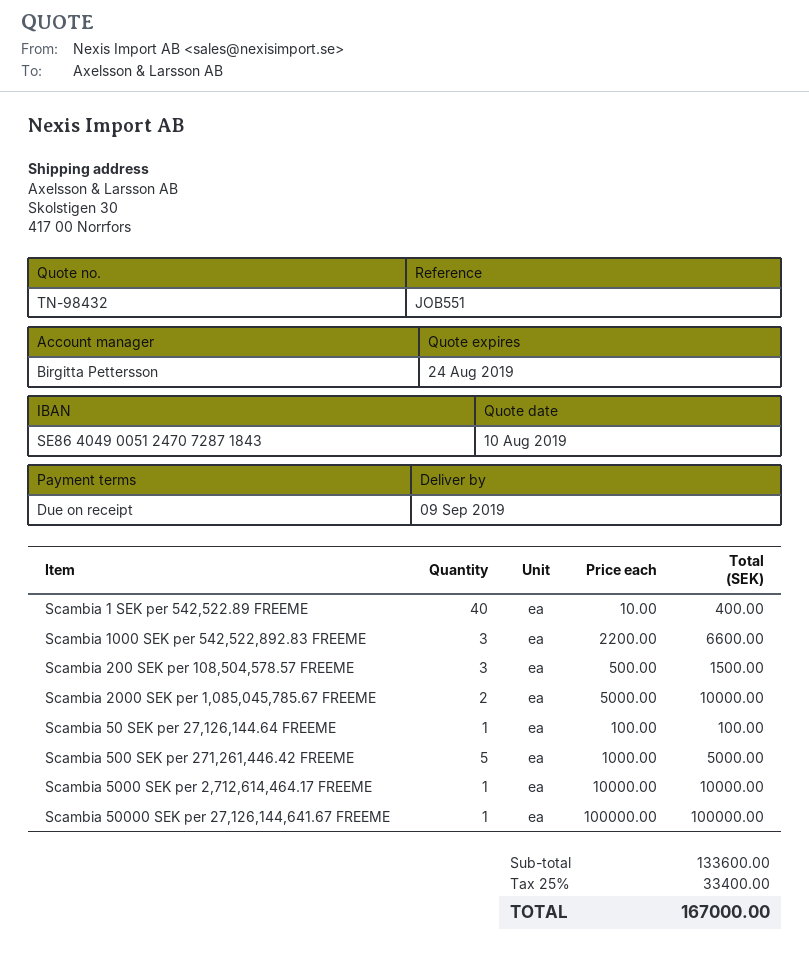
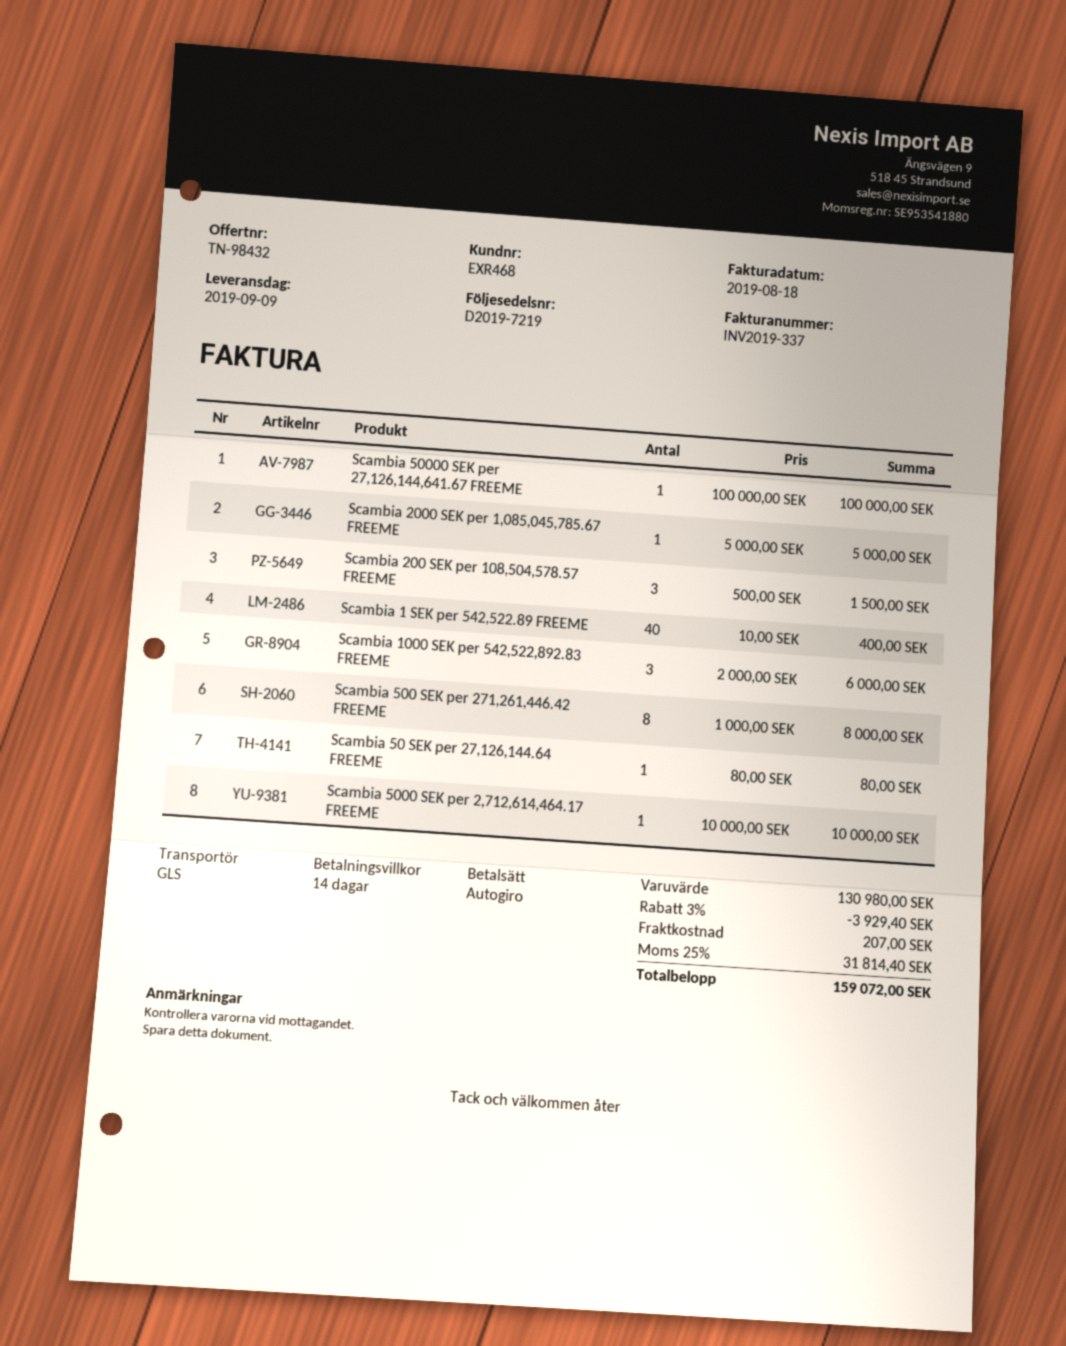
payment terms: on receipt -> 14 days
Scambia 1000 SEK per 542,522,892.83 FREEME: 3 x 2200.00 = 6600.00 -> 3 x 2000.00 = 6000.00
Scambia 2000 SEK per 1,085,045,785.67 FREEME: 2 x 5000.00 = 10000.00 -> 1 x 5000.00 = 5000.00
Scambia 50 SEK per 27,126,144.64 FREEME: 1 x 100.00 = 100.00 -> 1 x 80.00 = 80.00
Scambia 500 SEK per 271,261,446.42 FREEME: 5 x 1000.00 = 5000.00 -> 8 x 1000.00 = 8000.00
subtotal: 133600.00 -> 130980.00
discount: none -> 3% = 3929.40
shipping: none -> 207.00
tax: 25% = 33400.00 -> 25% = 31814.40
total: 167000.00 -> 159072.00

